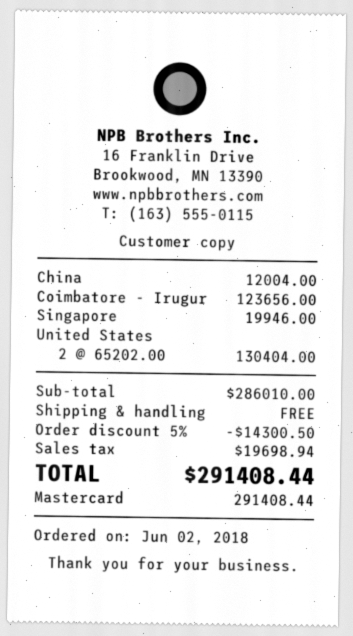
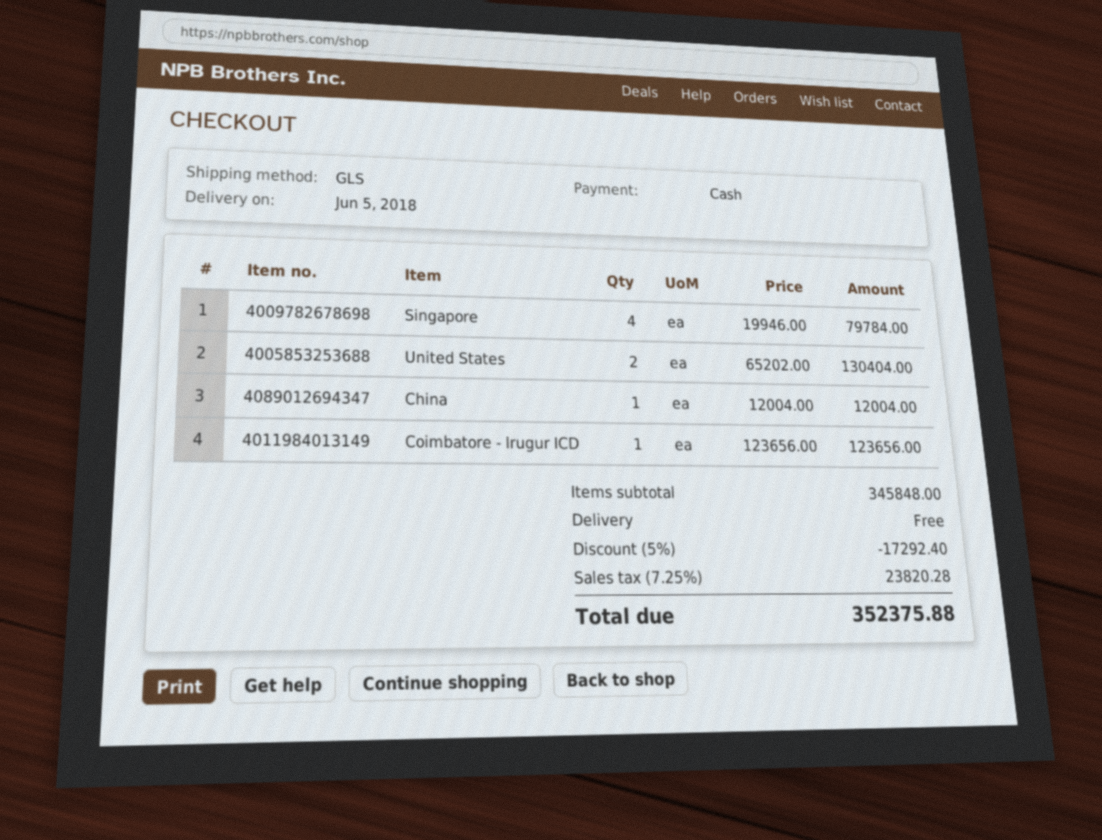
payment method: Mastercard -> cash
Singapore: 1 x 19946.00 = 19946.00 -> 4 x 19946.00 = 79784.00
subtotal: 286010.00 -> 345848.00
discount: 5% = 14300.50 -> 5% = 17292.40
tax: 19698.94 -> 23820.28
total: 291408.44 -> 352375.88

